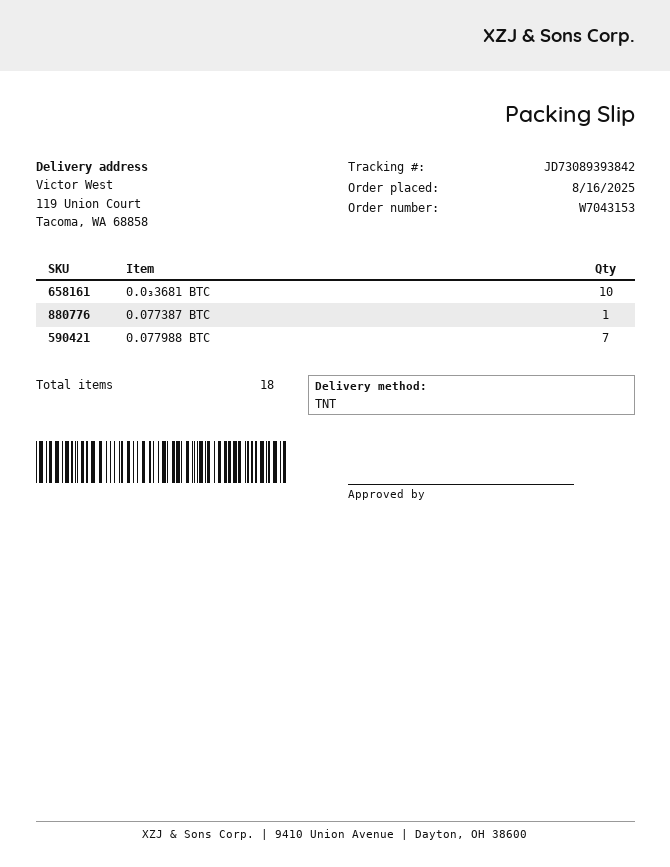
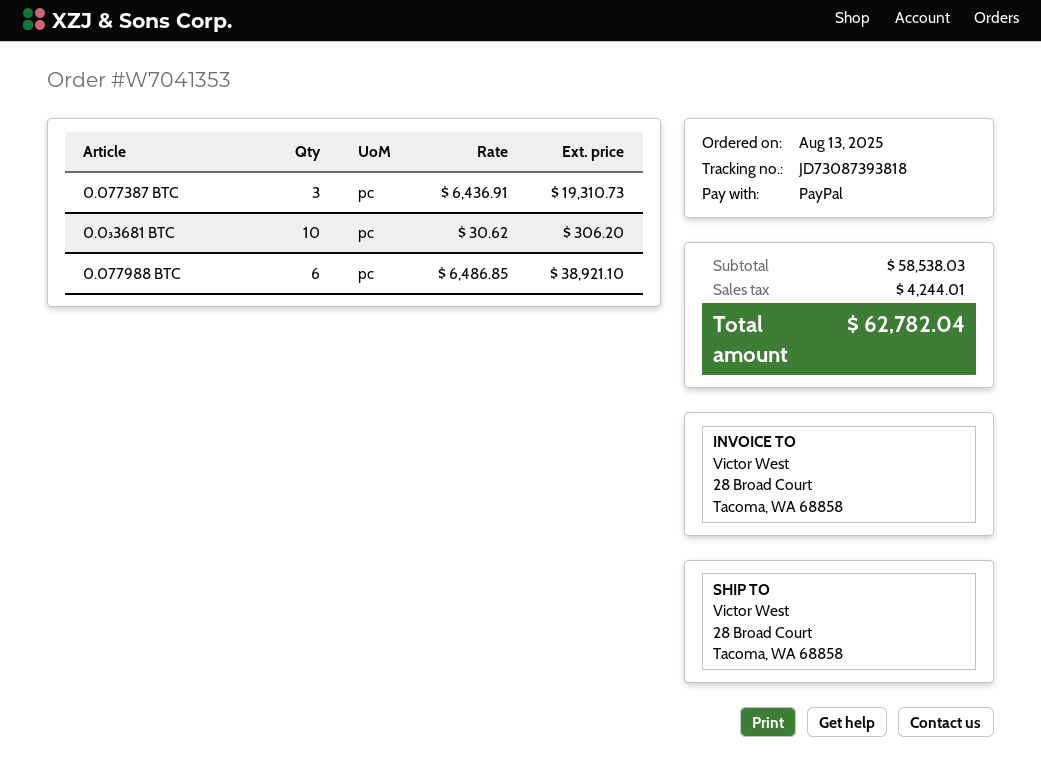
order number: W7043153 -> W7041353
order date: 2025-08-16 -> 2025-08-13
tracking number: JD73089393842 -> JD73087393818
ship to: 119 Union Court, Tacoma, WA 68858 -> 28 Broad Court, Tacoma, WA 68858
0.077387 BTC: 1 -> 3
0.077988 BTC: 7 -> 6

